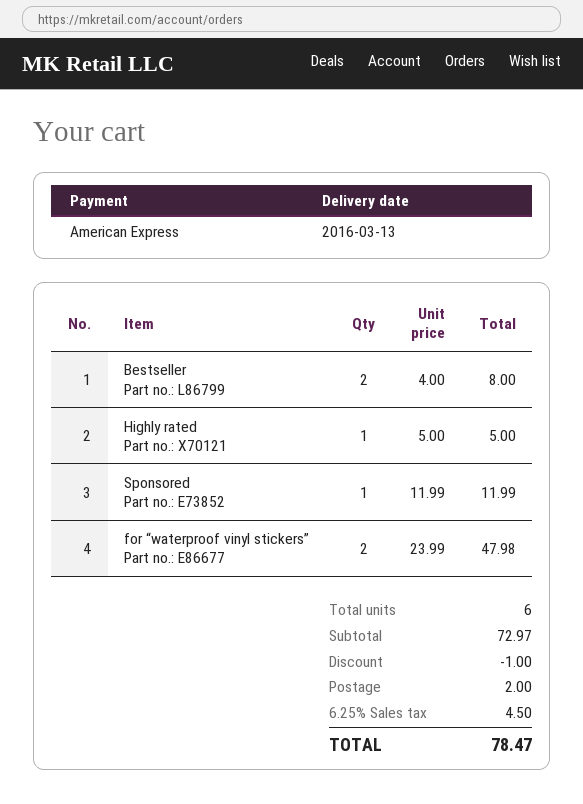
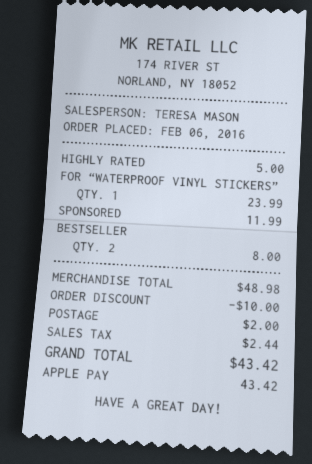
payment method: American Express -> Apple Pay
for “waterproof vinyl stickers”: 2 for 47.98 -> 1 for 23.99
subtotal: 72.97 -> 48.98
discount: 1.00 -> 10.00
tax: 4.50 -> 2.44
total: 78.47 -> 43.42

